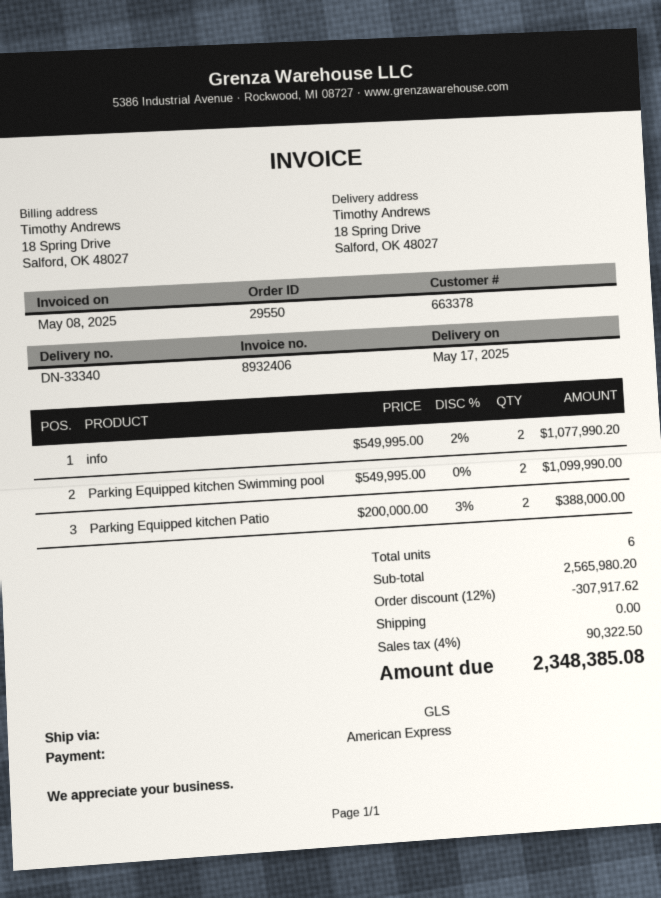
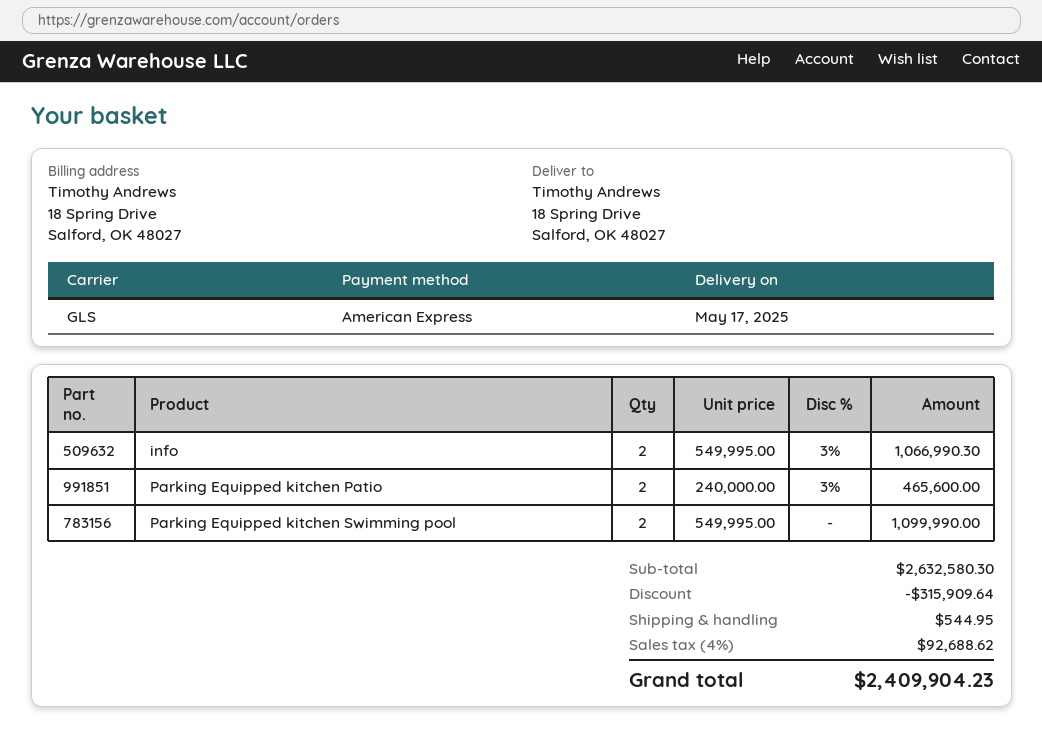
info: 2 x 549995.00 - 2% = 1077990.20 -> 2 x 549995.00 - 3% = 1066990.30
Parking Equipped kitchen Patio: 2 x 200000.00 - 3% = 388000.00 -> 2 x 240000.00 - 3% = 465600.00
subtotal: 2565980.20 -> 2632580.30
discount: 307917.62 -> 315909.64
shipping: 0.00 -> 544.95
tax: 4% = 90322.50 -> 4% = 92688.62
total: 2348385.08 -> 2409904.23

